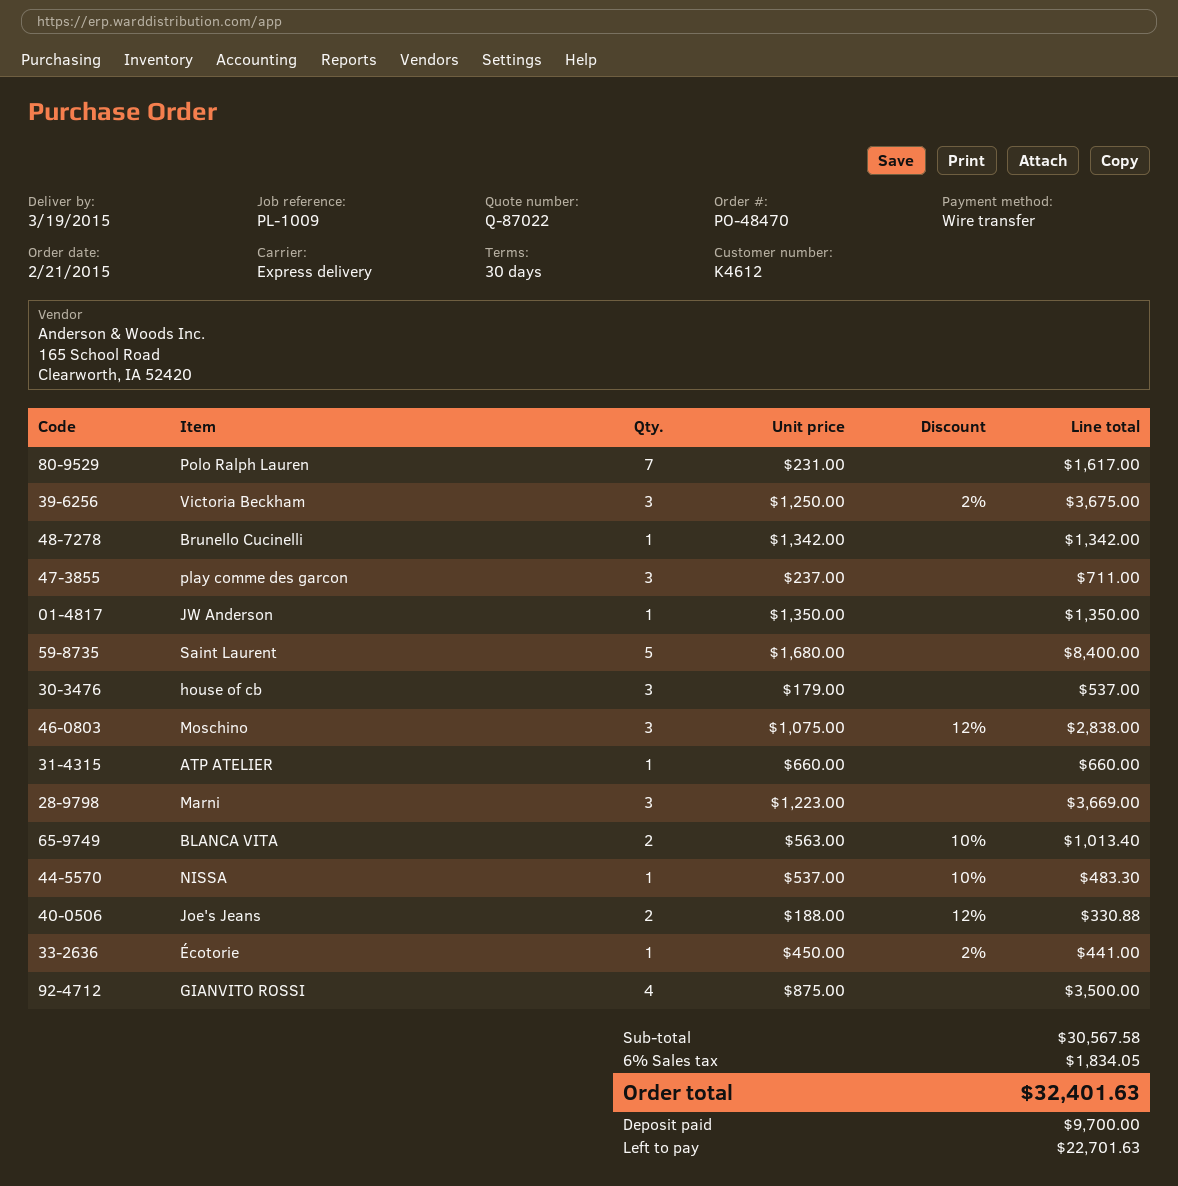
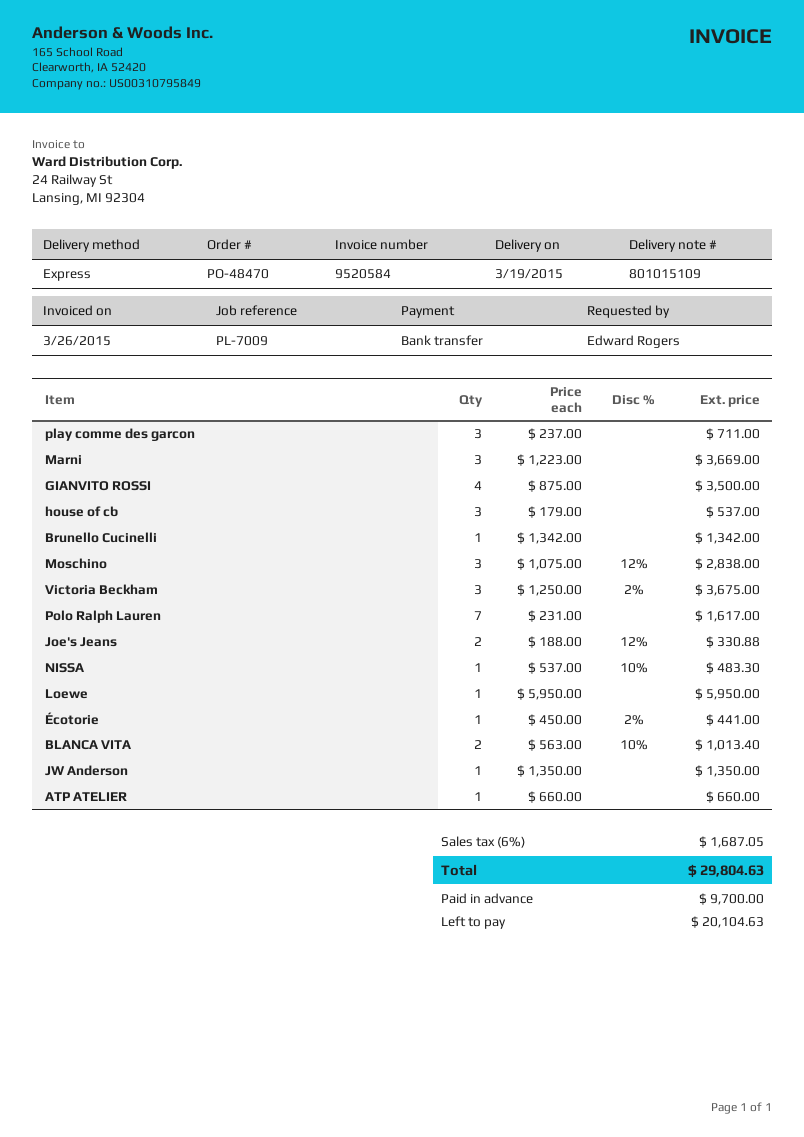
reference: PL-1009 -> PL-7009
Saint Laurent: 5 x 1680.00 = 8400.00 -> none
Loewe: none -> 1 x 5950.00 = 5950.00
tax: 6% = 1834.05 -> 6% = 1687.05
total: 32401.63 -> 29804.63
balance: 22701.63 -> 20104.63

